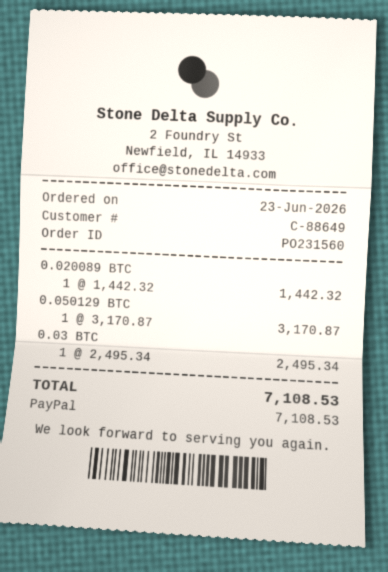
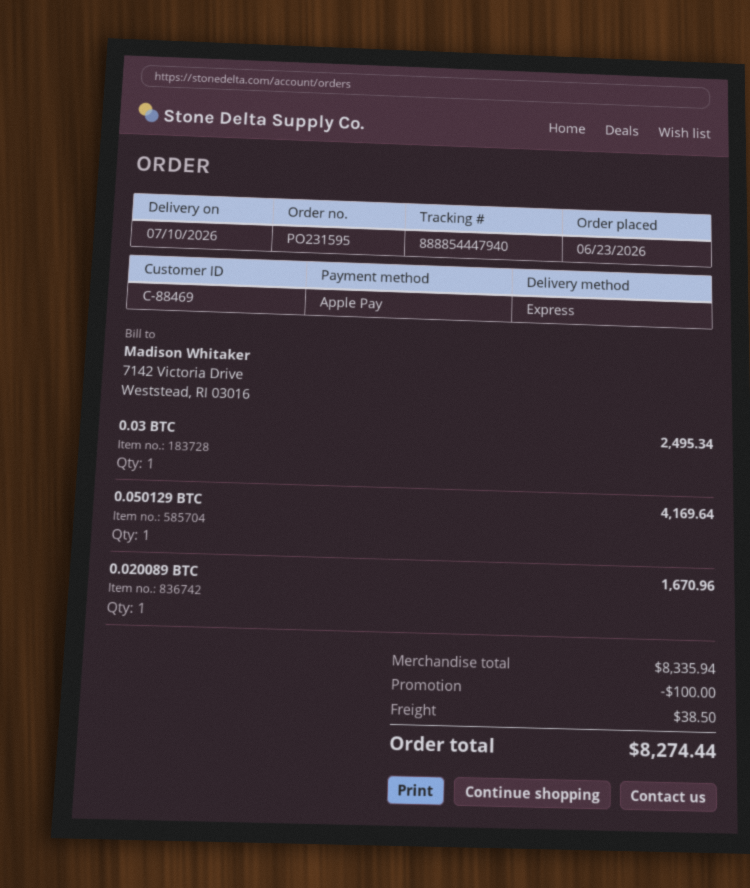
order number: PO231560 -> PO231595
customer number: C-88649 -> C-88469
payment method: PayPal -> Apple Pay
0.020089 BTC: 1 for 1442.32 -> 1 for 1670.96
0.050129 BTC: 1 for 3170.87 -> 1 for 4169.64
discount: none -> 100.00
shipping: none -> 38.50
total: 7108.53 -> 8274.44

